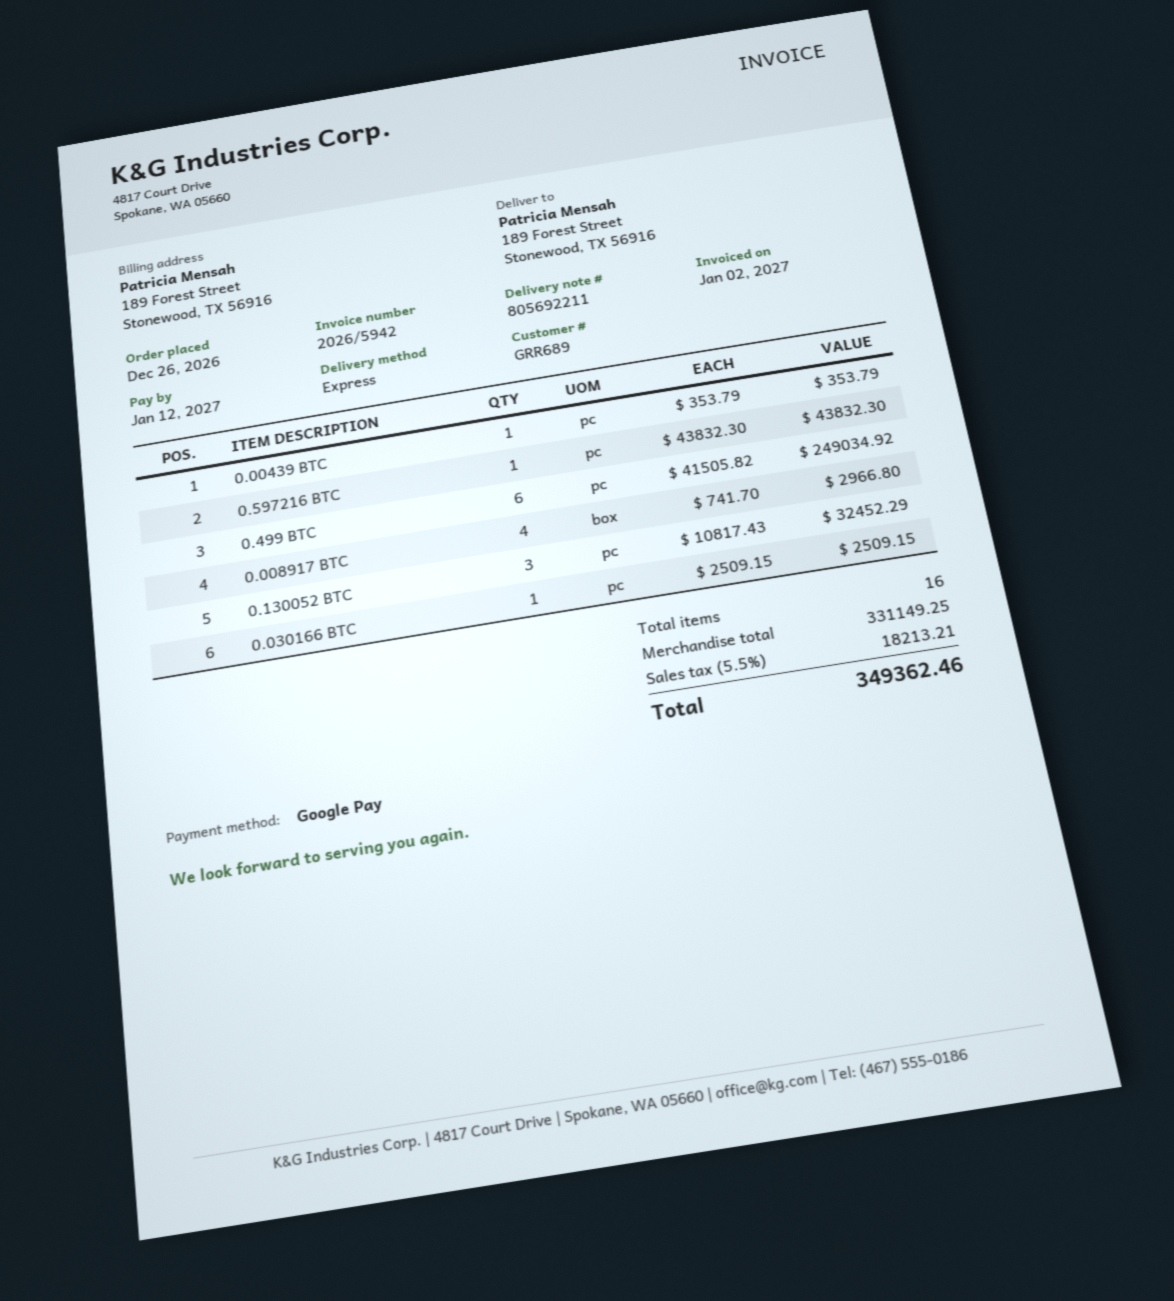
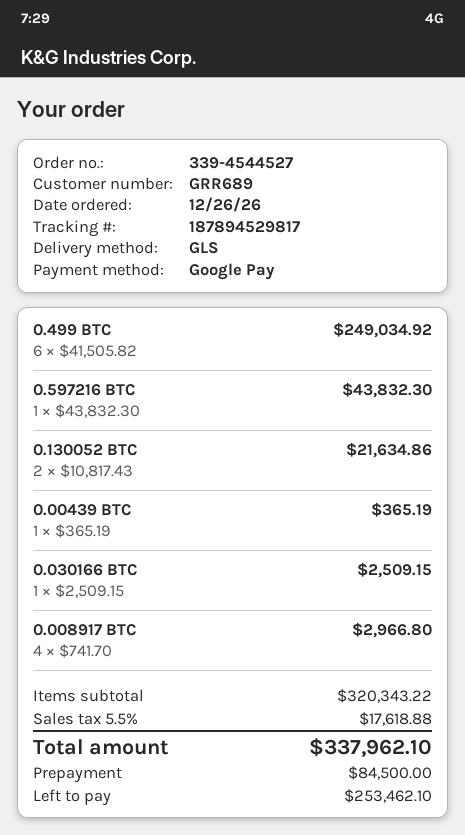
shipping method: express -> GLS
0.00439 BTC: 1 x 353.79 = 353.79 -> 1 x 365.19 = 365.19
0.130052 BTC: 3 x 10817.43 = 32452.29 -> 2 x 10817.43 = 21634.86
subtotal: 331149.25 -> 320343.22
tax: 5.5% = 18213.21 -> 5.5% = 17618.88
total: 349362.46 -> 337962.10

